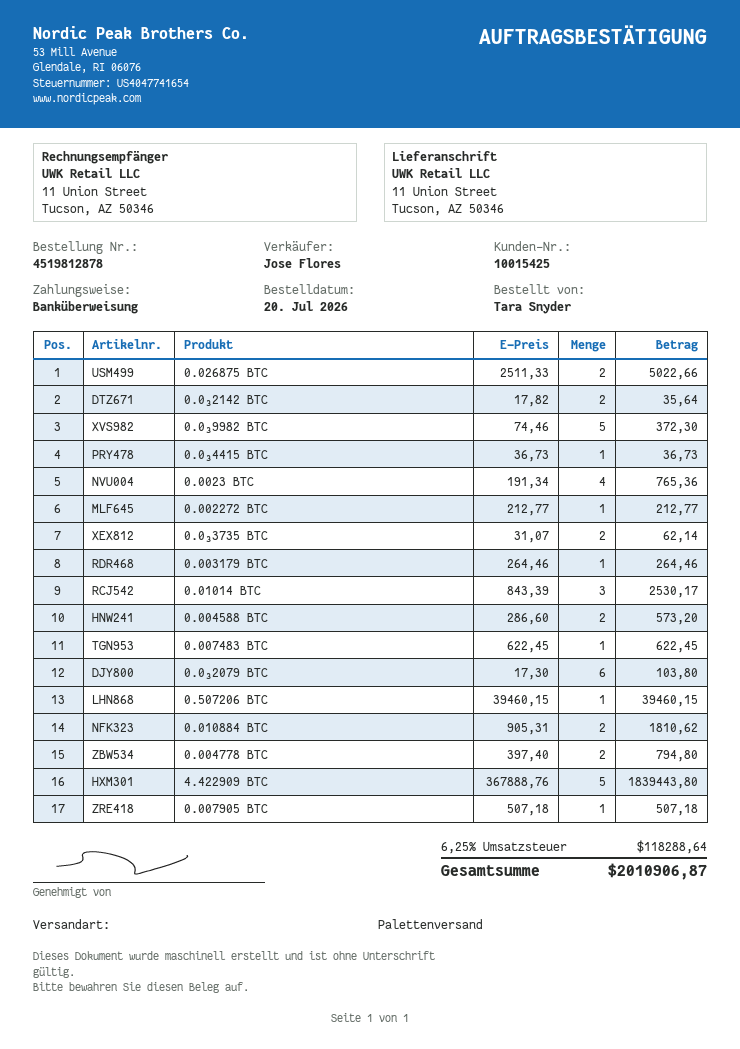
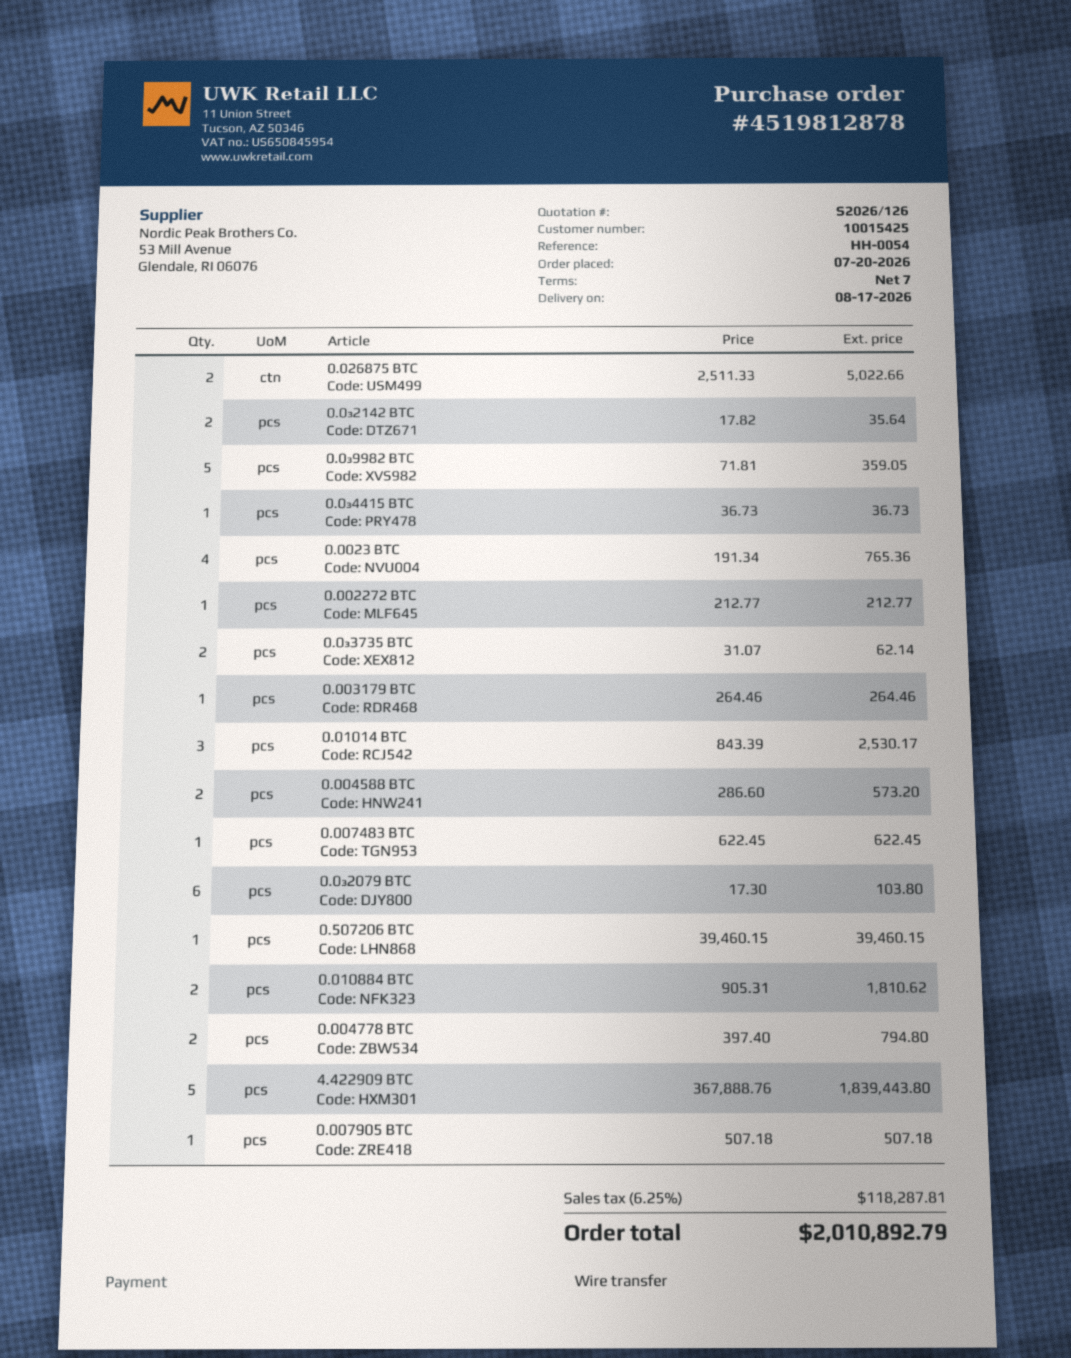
0.0₃9982 BTC: 5 x 74.46 = 372.30 -> 5 x 71.81 = 359.05
tax: 6.25% = 118288.64 -> 6.25% = 118287.81
total: 2010906.87 -> 2010892.79

